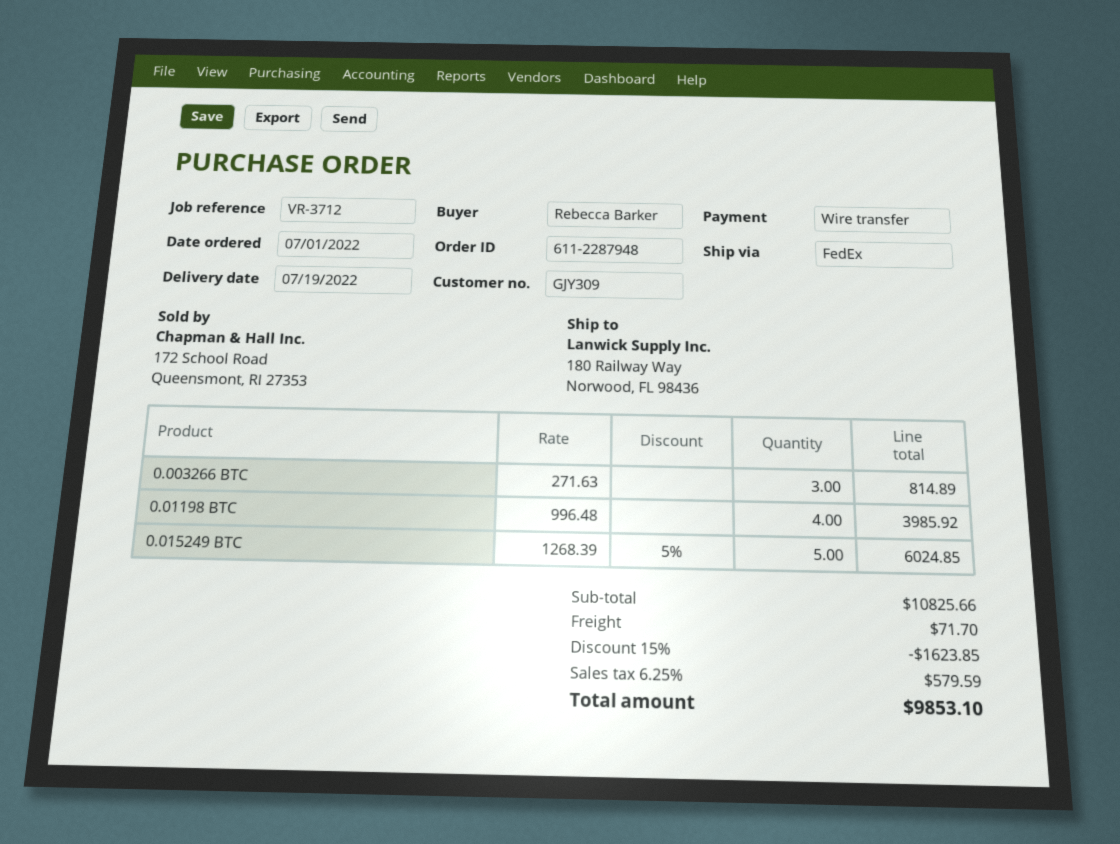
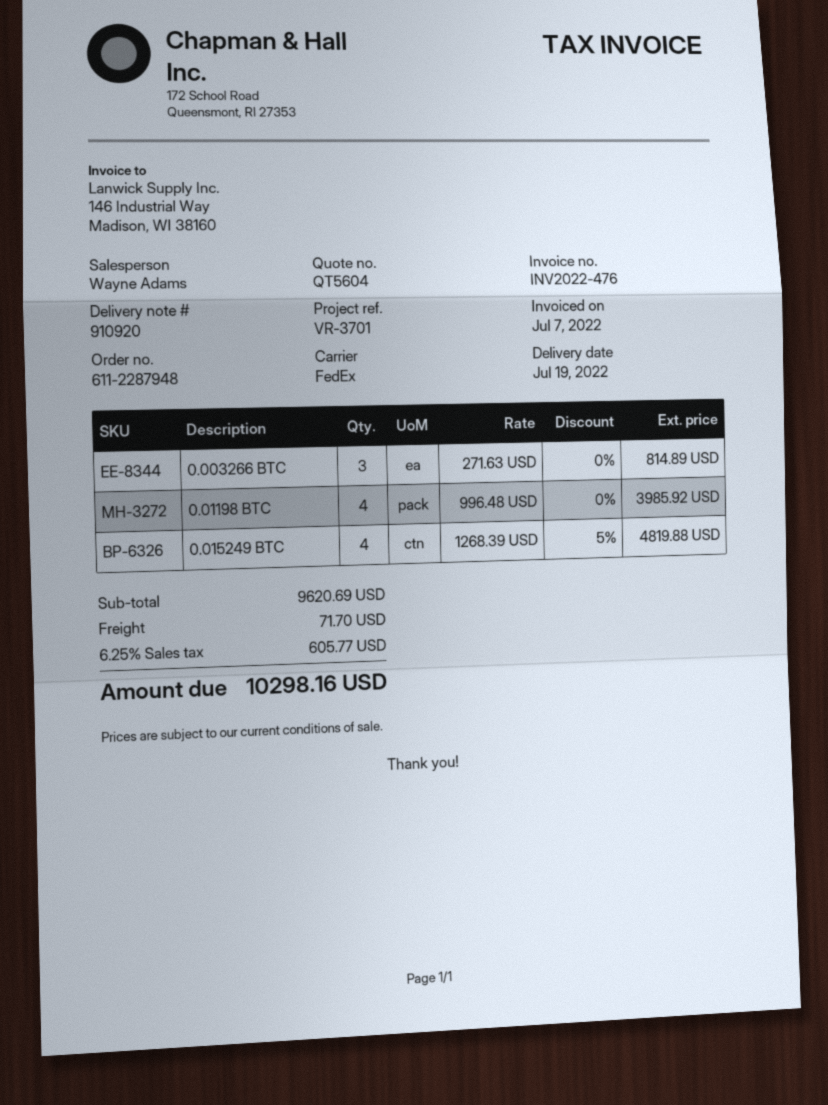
reference: VR-3712 -> VR-3701
0.015249 BTC: 5 x 1268.39 - 5% = 6024.85 -> 4 x 1268.39 - 5% = 4819.88
subtotal: 10825.66 -> 9620.69
discount: 15% = 1623.85 -> none
tax: 6.25% = 579.59 -> 6.25% = 605.77
total: 9853.10 -> 10298.16

